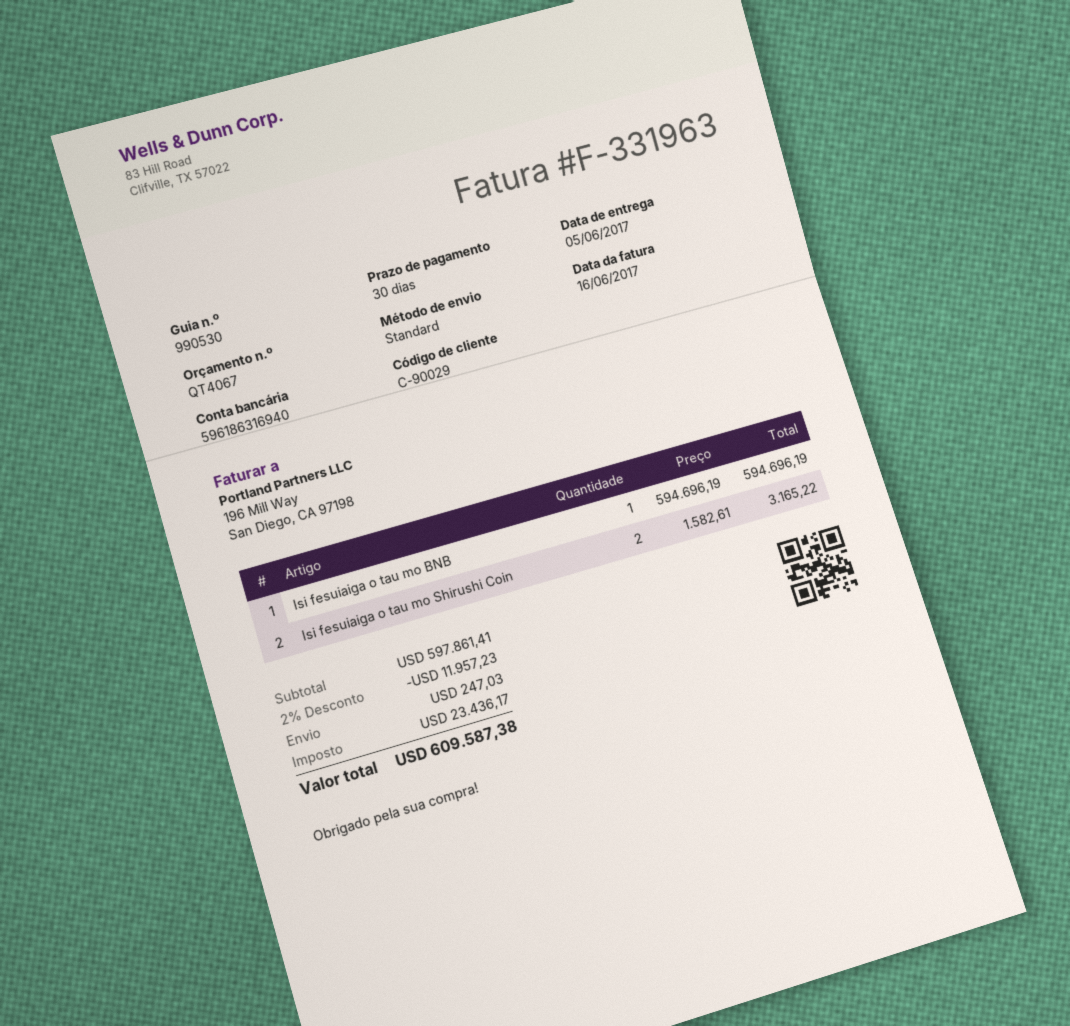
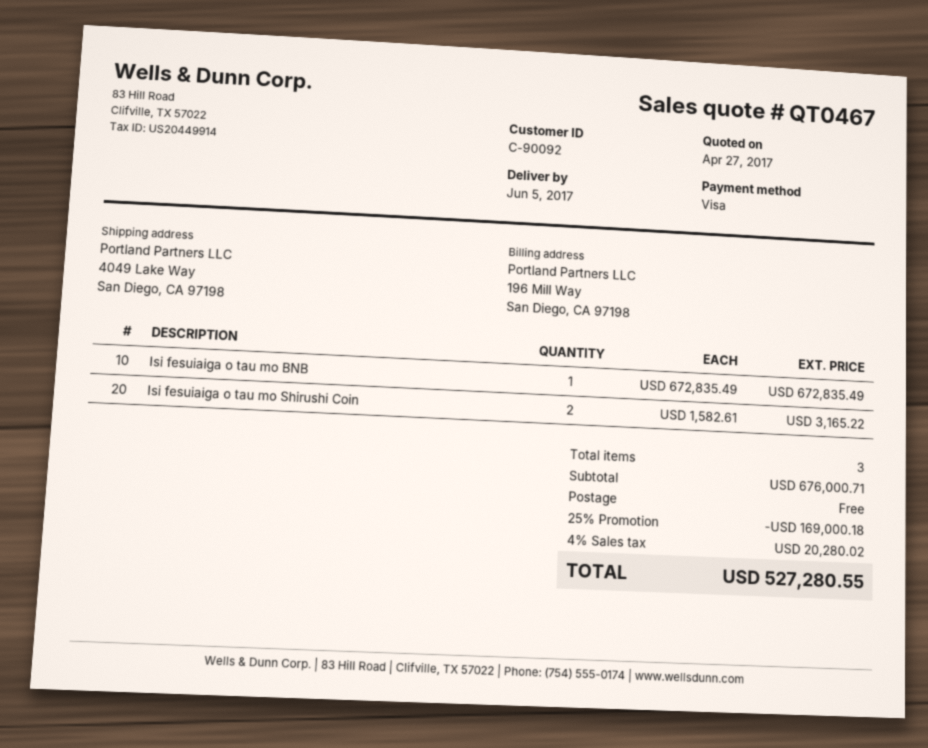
quote number: QT4067 -> QT0467
customer number: C-90029 -> C-90092
Isi fesuiaiga o tau mo BNB: 1 x 594696.19 = 594696.19 -> 1 x 672835.49 = 672835.49
subtotal: 597861.41 -> 676000.71
discount: 2% = 11957.23 -> 25% = 169000.18
shipping: 247.03 -> 0.00
tax: 23436.17 -> 20280.02
total: 609587.38 -> 527280.55

